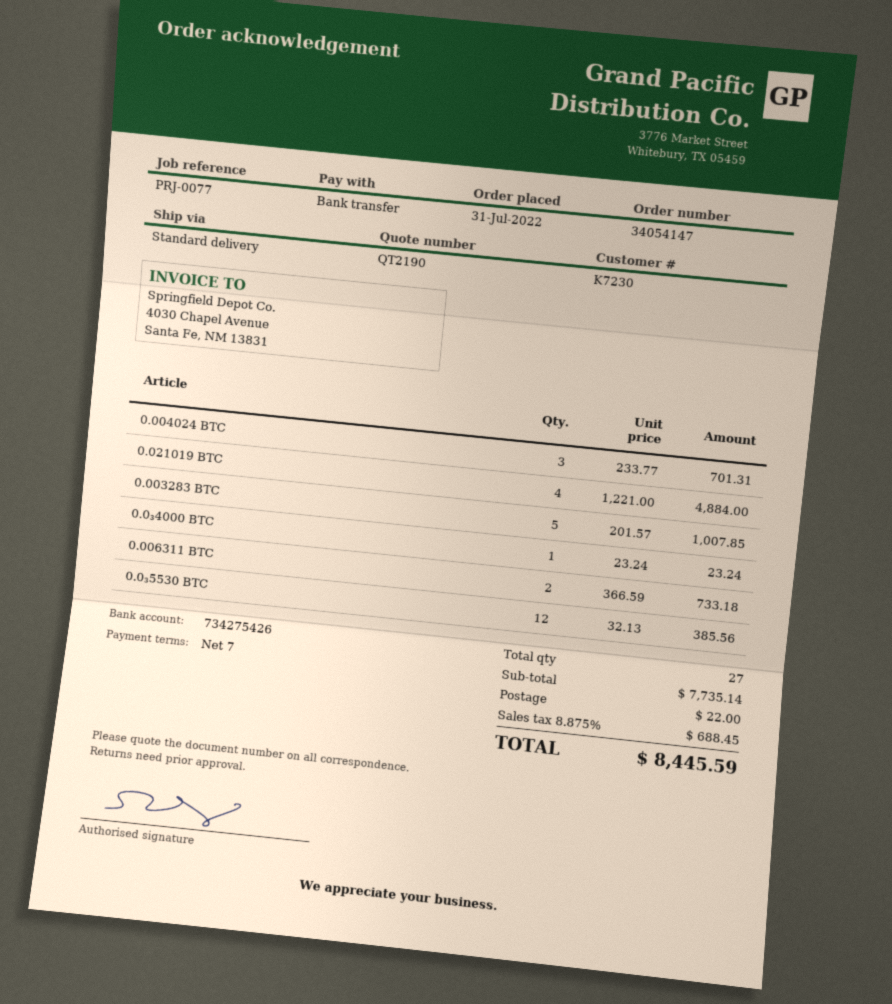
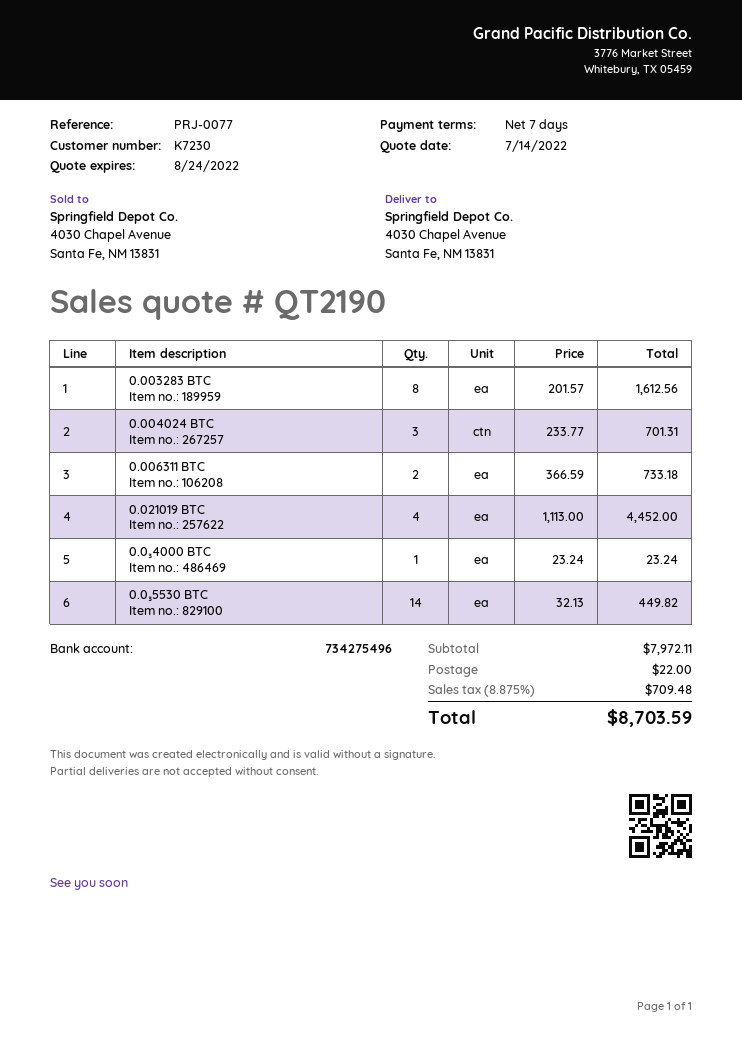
bank account: 734275426 -> 734275496
0.021019 BTC: 4 x 1221.00 = 4884.00 -> 4 x 1113.00 = 4452.00
0.003283 BTC: 5 x 201.57 = 1007.85 -> 8 x 201.57 = 1612.56
0.0₃5530 BTC: 12 x 32.13 = 385.56 -> 14 x 32.13 = 449.82
subtotal: 7735.14 -> 7972.11
tax: 8.875% = 688.45 -> 8.875% = 709.48
total: 8445.59 -> 8703.59

